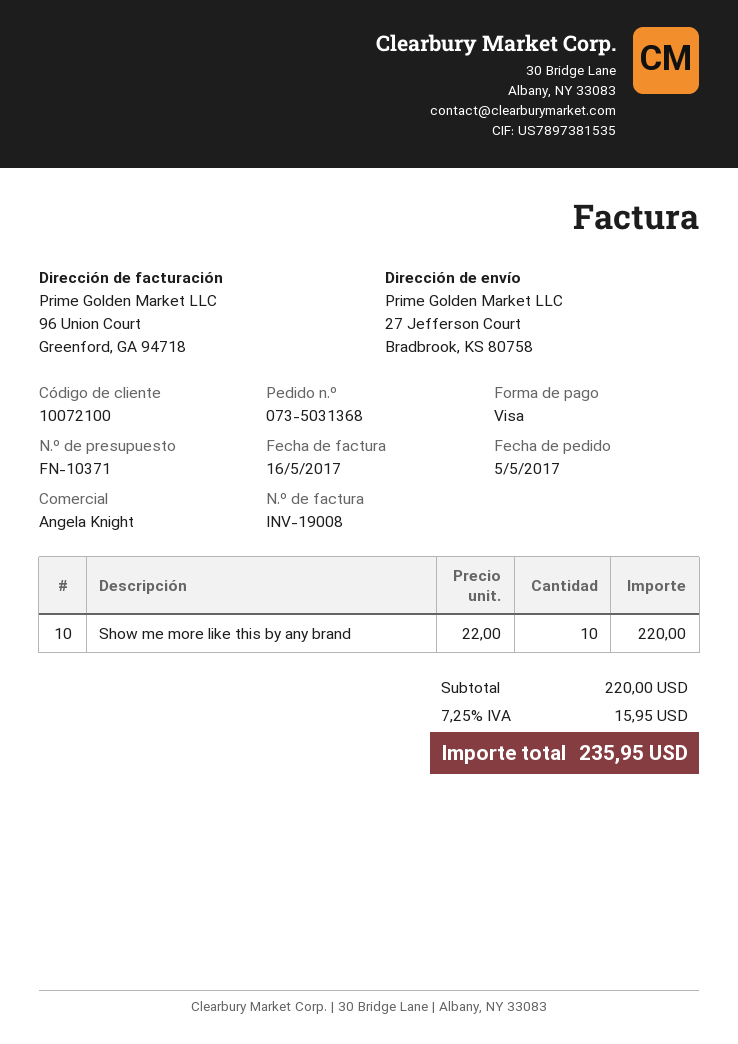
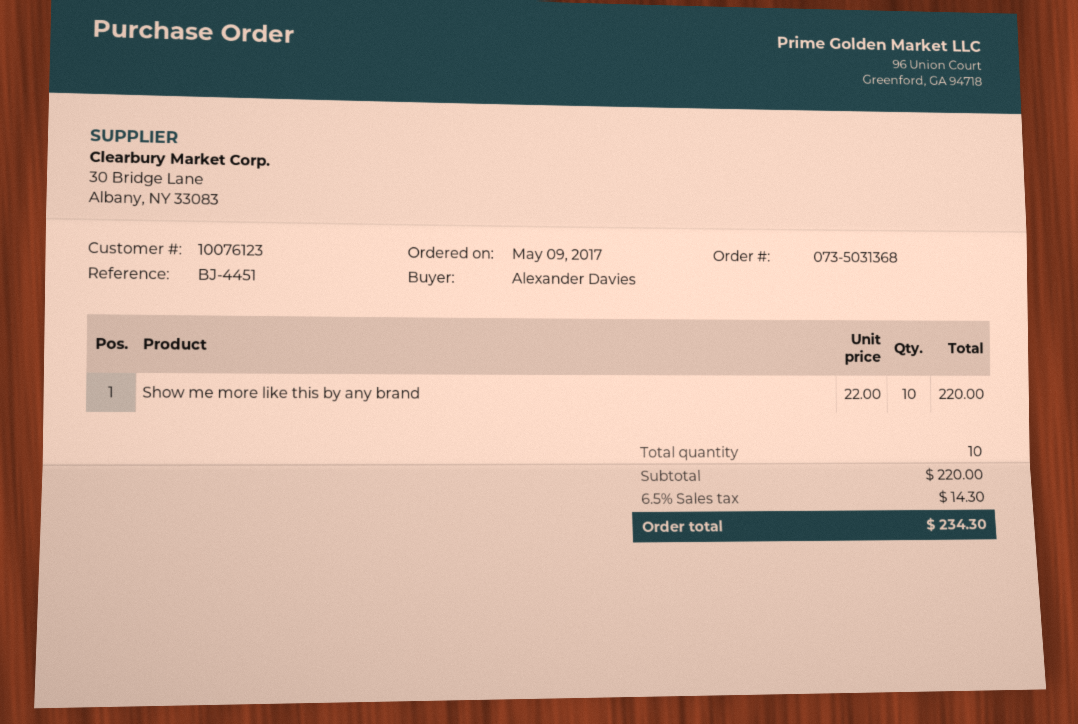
order date: 2017-05-05 -> 2017-05-09
customer number: 10072100 -> 10076123
tax: 7.25% = 15.95 -> 6.5% = 14.30
total: 235.95 -> 234.30

